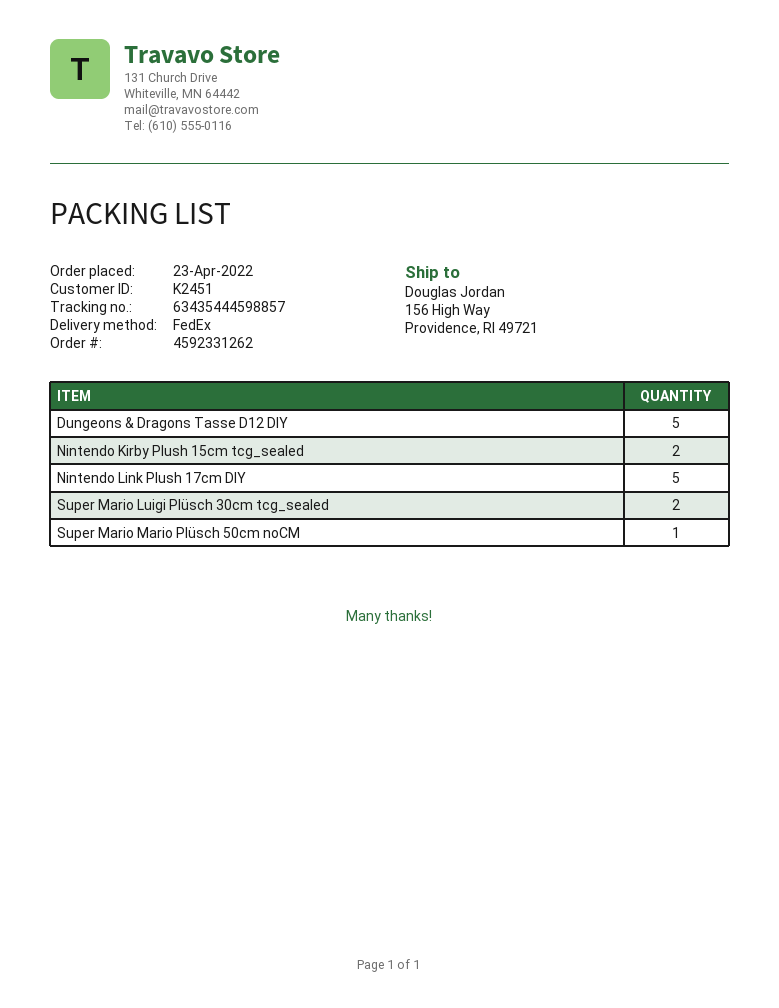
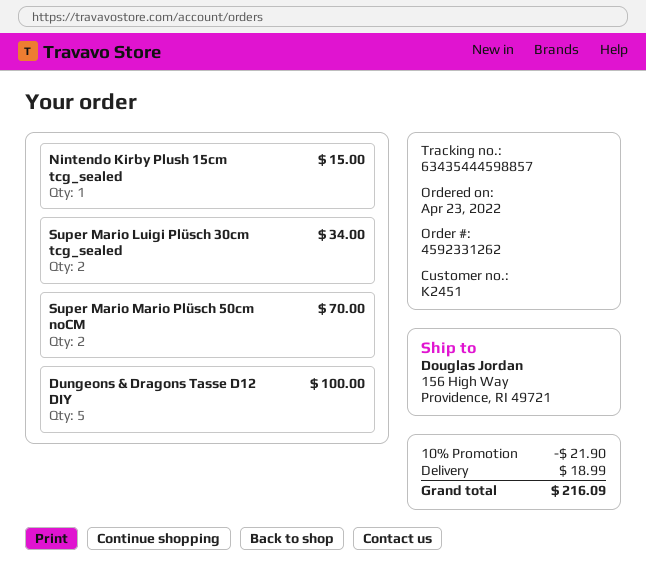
Nintendo Kirby Plush 15cm tcg_sealed: 2 -> 1
Nintendo Link Plush 17cm DIY: 5 -> none
Super Mario Mario Plüsch 50cm noCM: 1 -> 2

